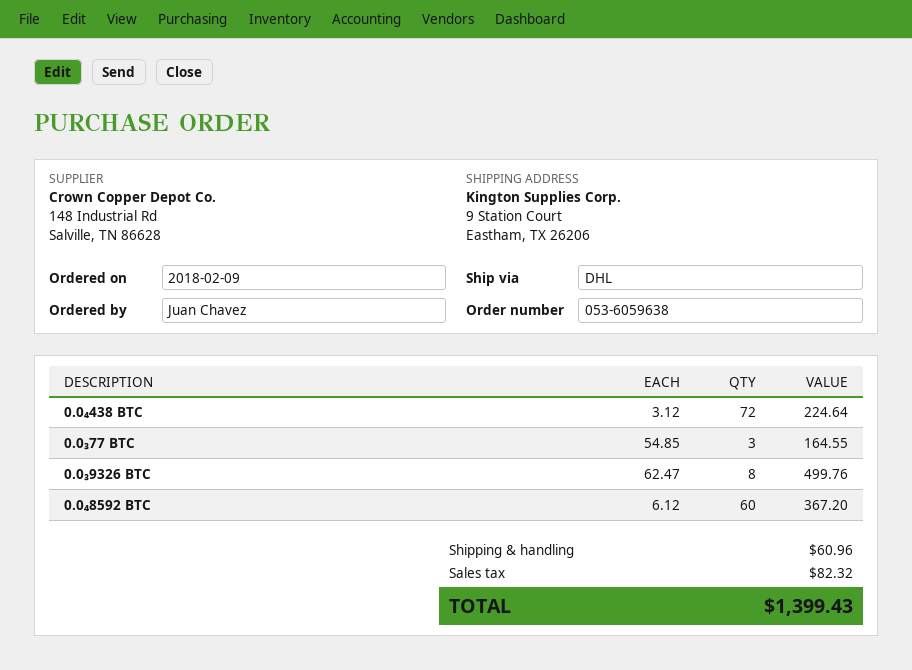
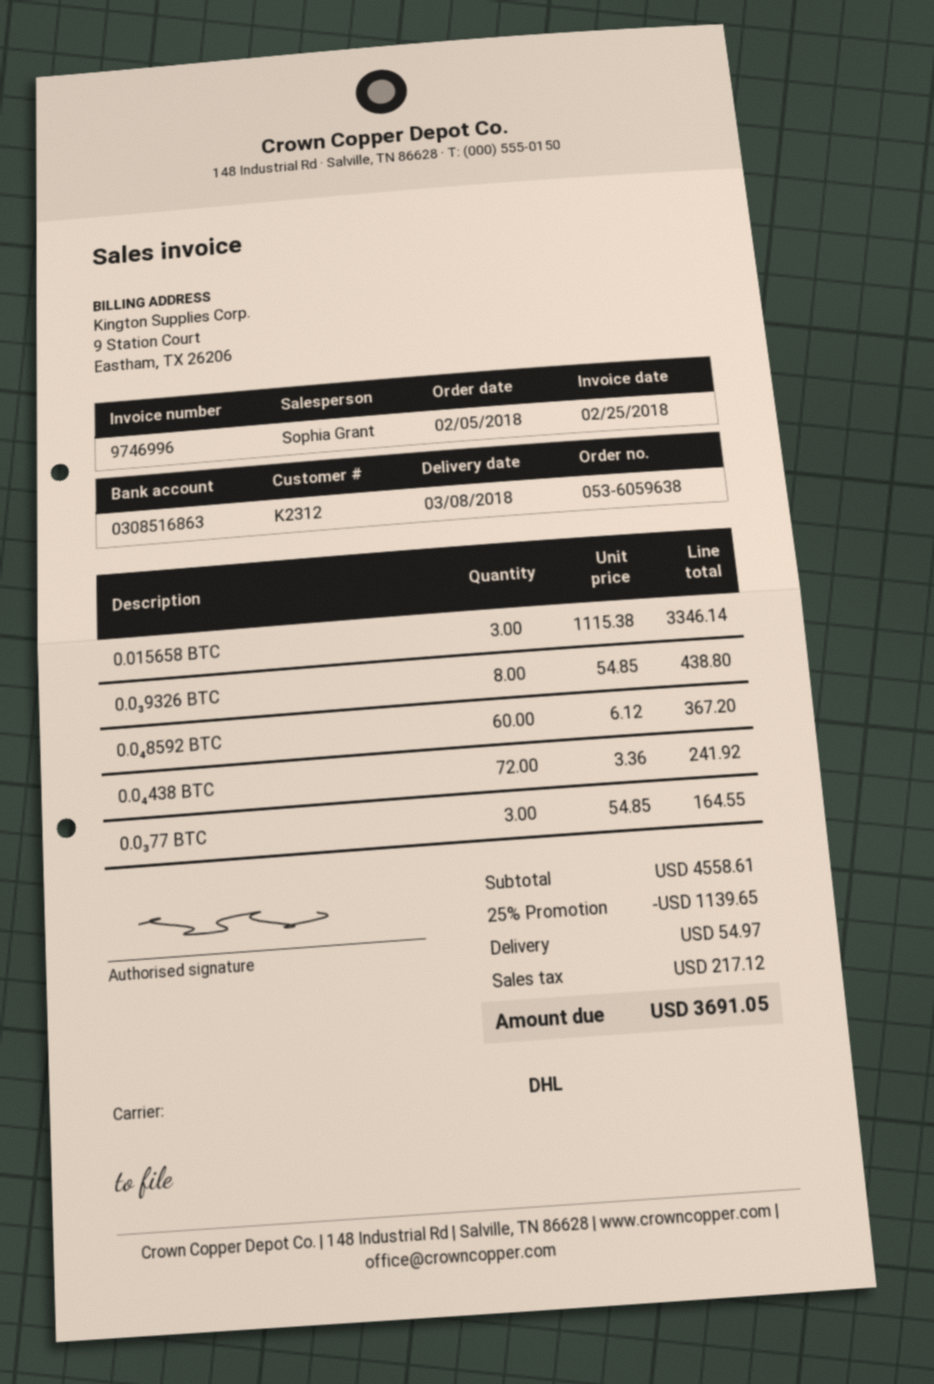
order date: 2018-02-09 -> 2018-02-05
0.0₄438 BTC: 72 x 3.12 = 224.64 -> 72 x 3.36 = 241.92
0.0₃9326 BTC: 8 x 62.47 = 499.76 -> 8 x 54.85 = 438.80
0.015658 BTC: none -> 3 x 1115.38 = 3346.14
discount: none -> 25% = 1139.65
shipping: 60.96 -> 54.97
tax: 82.32 -> 217.12
total: 1399.43 -> 3691.05

